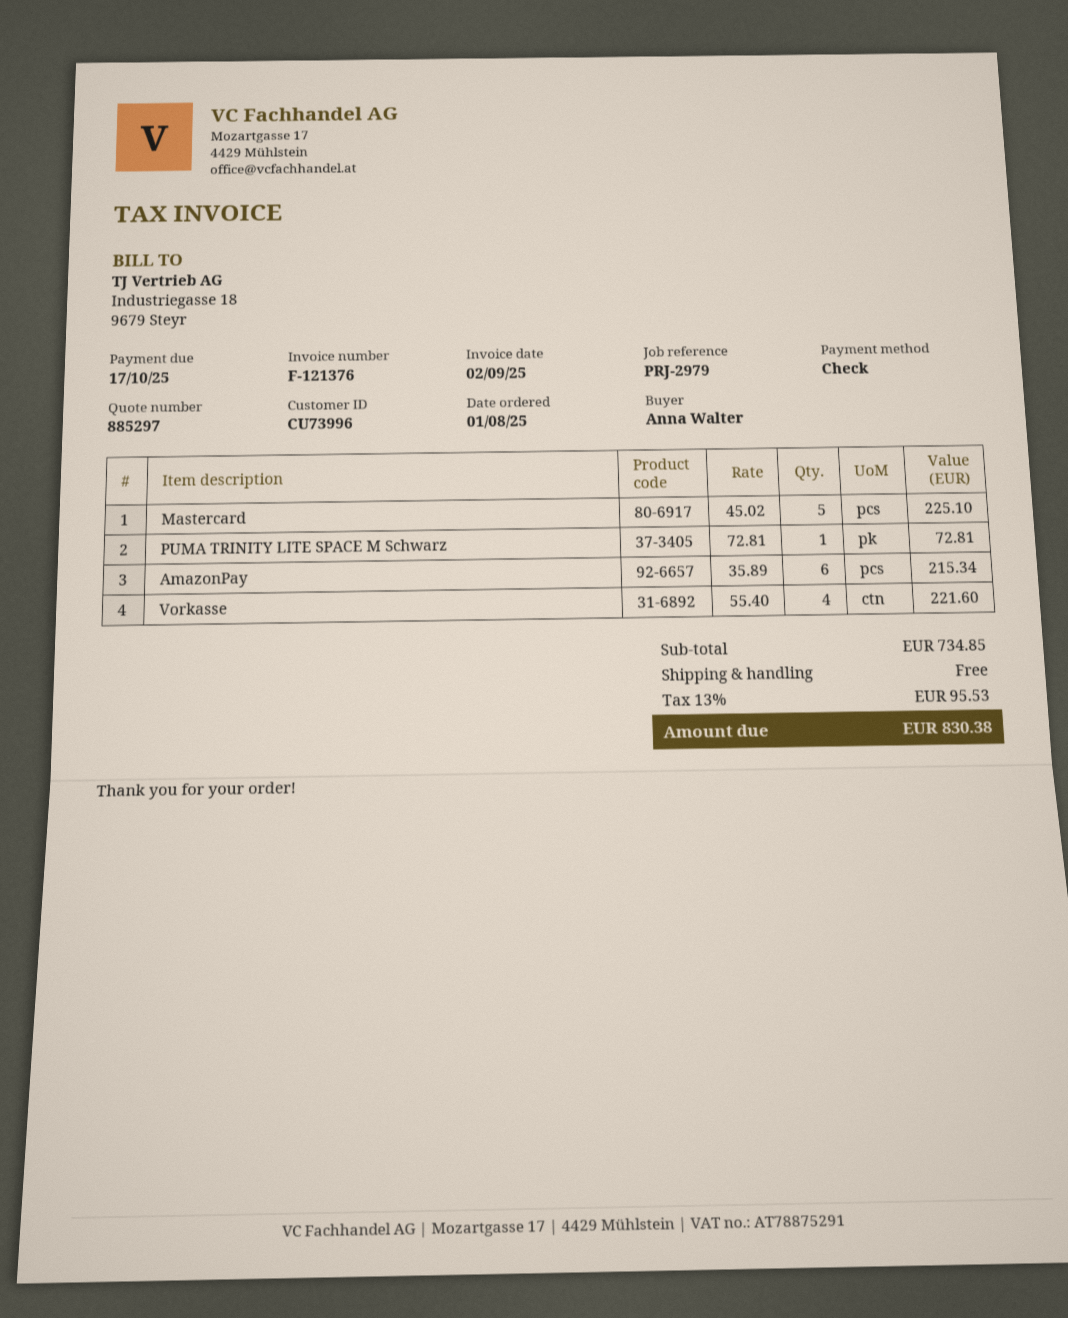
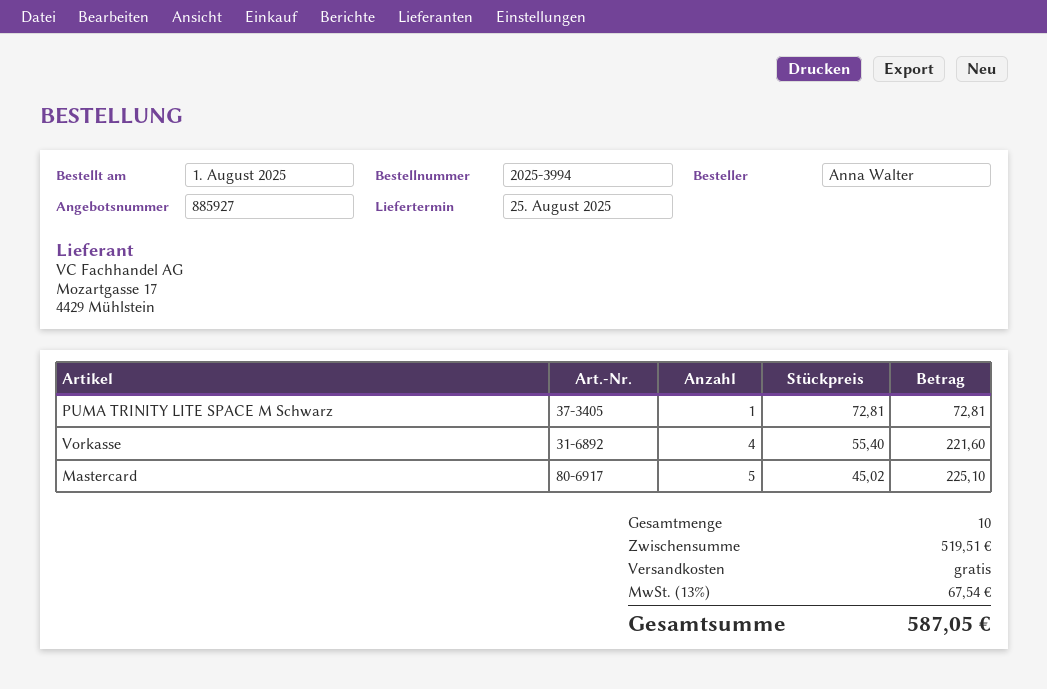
quote number: 885297 -> 885927
AmazonPay: 6 x 35.89 = 215.34 -> none
subtotal: 734.85 -> 519.51
tax: 13% = 95.53 -> 13% = 67.54
total: 830.38 -> 587.05

